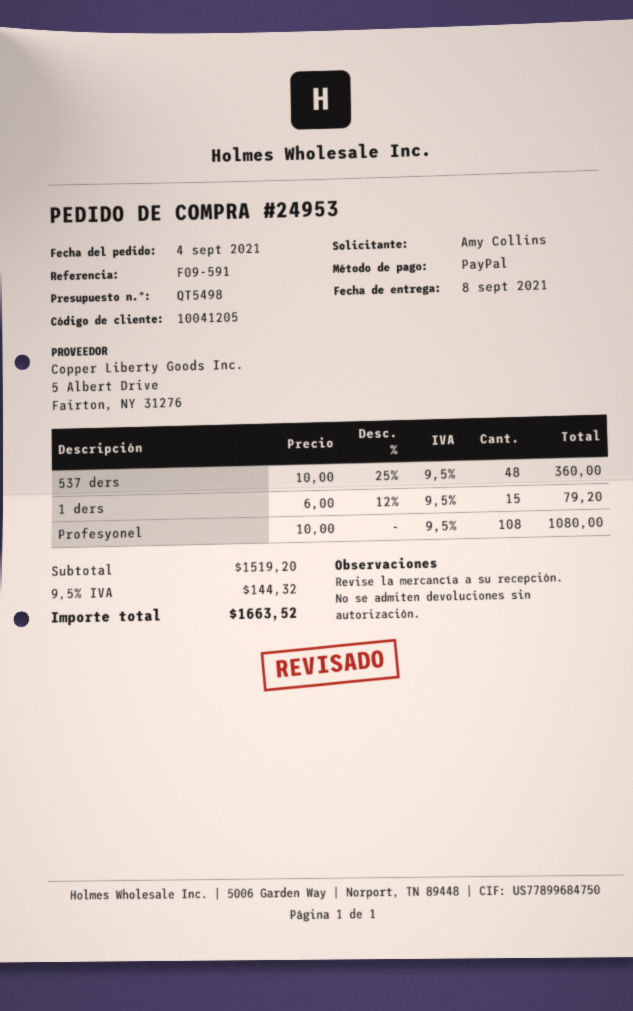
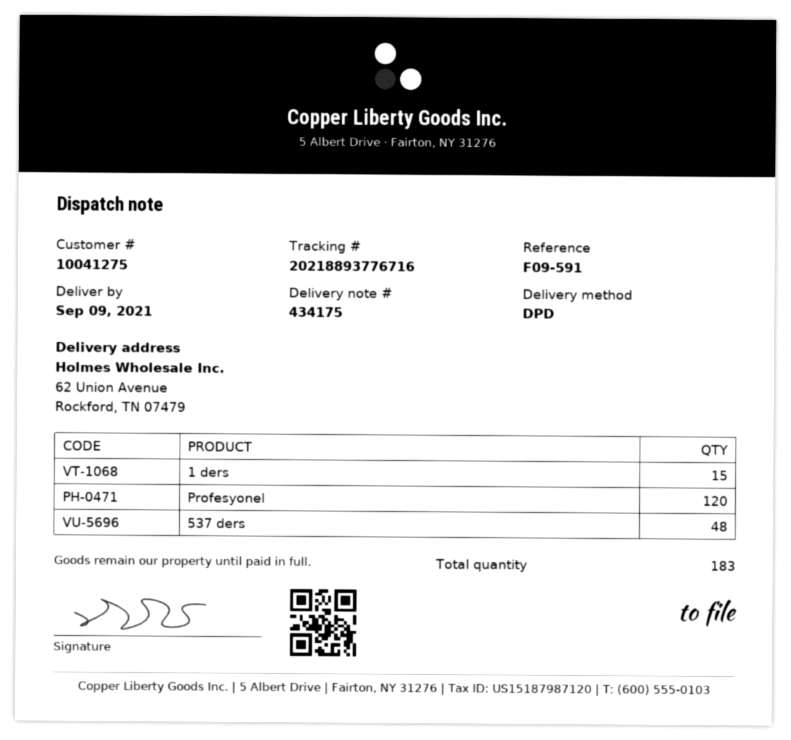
delivery date: 2021-09-08 -> 2021-09-09
customer number: 10041205 -> 10041275
Profesyonel: 108 -> 120

